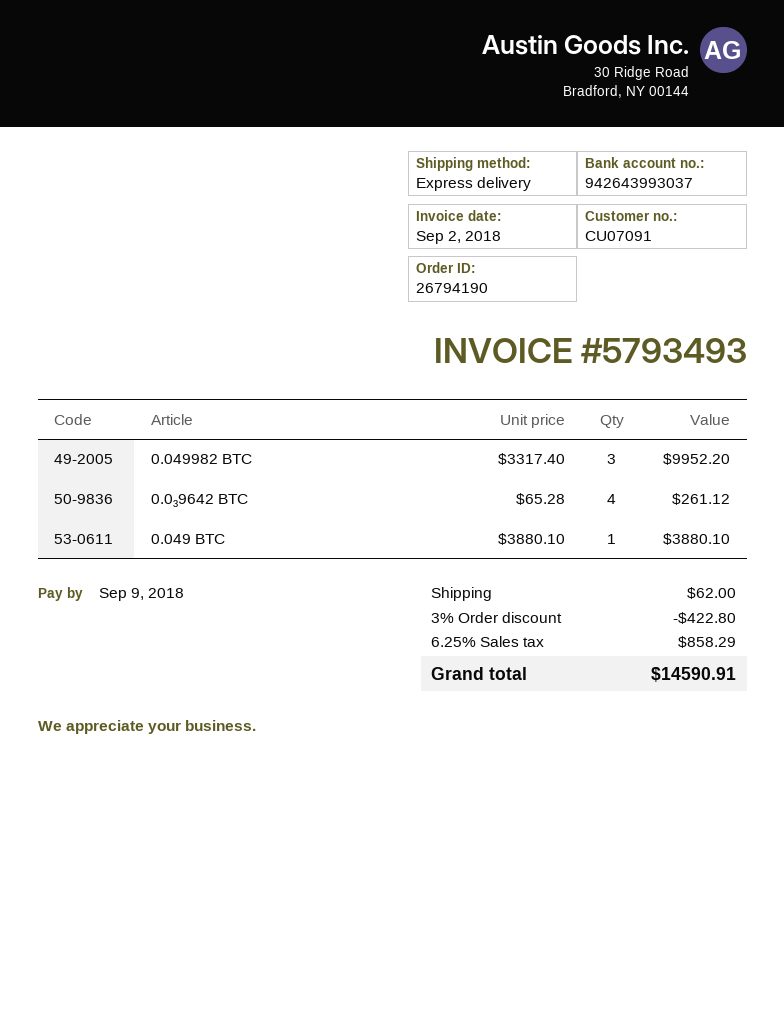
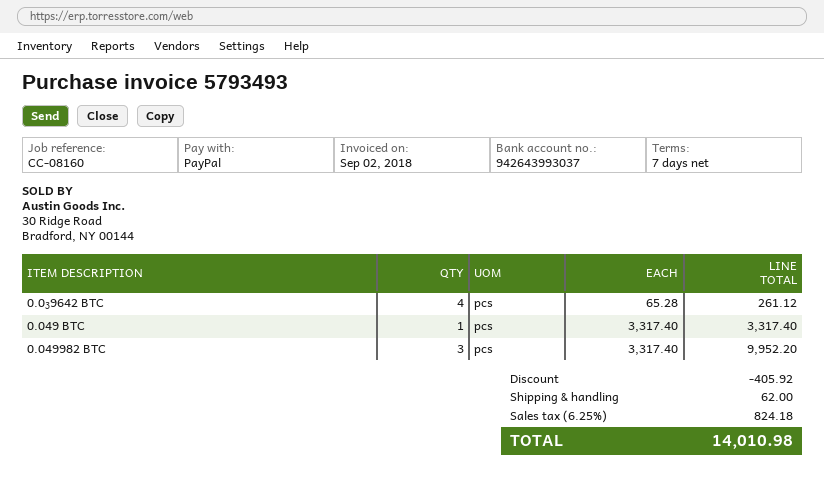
0.049 BTC: 1 x 3880.10 = 3880.10 -> 1 x 3317.40 = 3317.40
discount: 422.80 -> 405.92
tax: 6.25% = 858.29 -> 6.25% = 824.18
total: 14590.91 -> 14010.98

